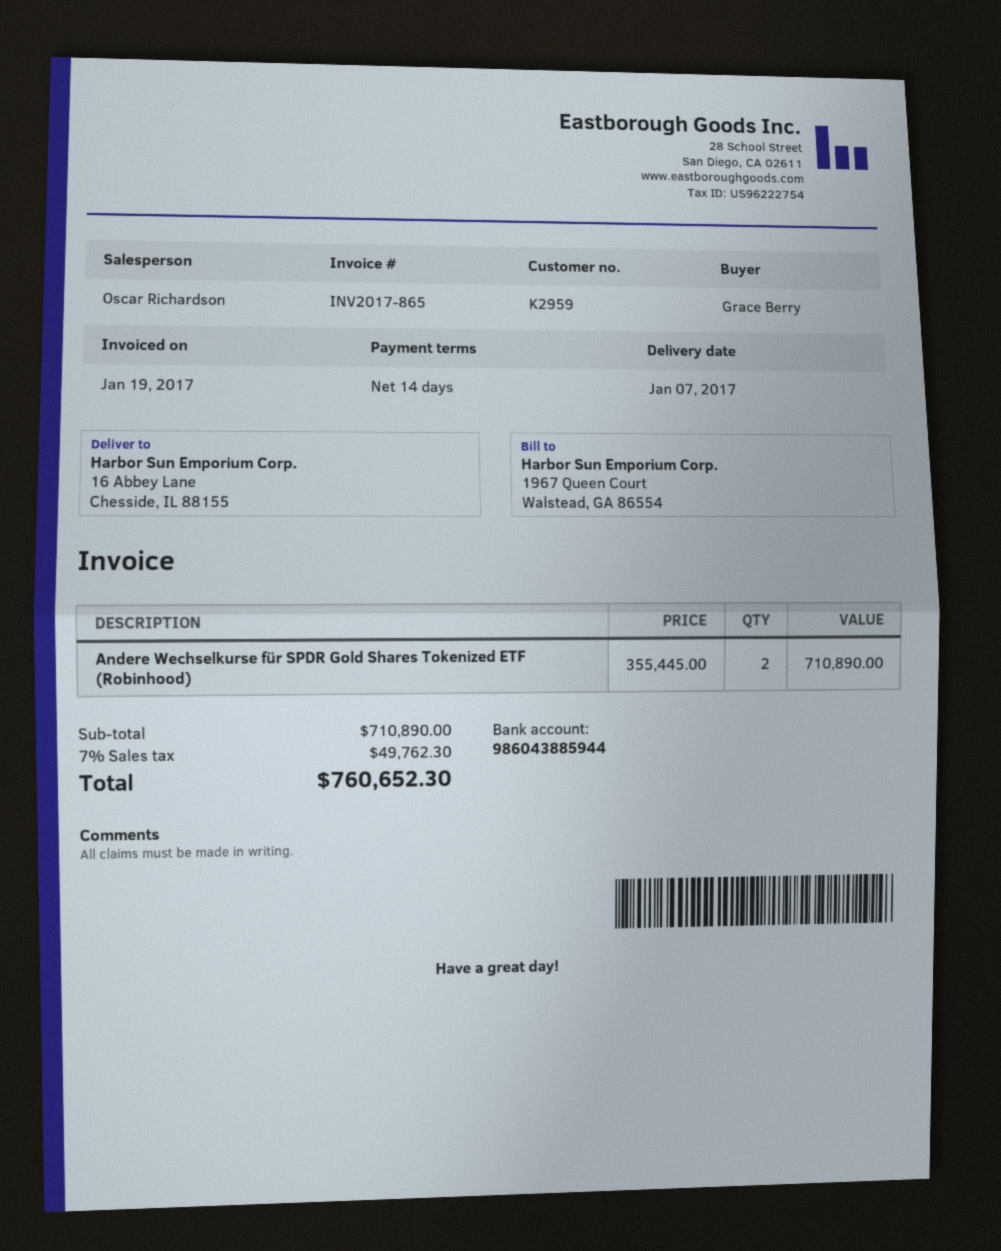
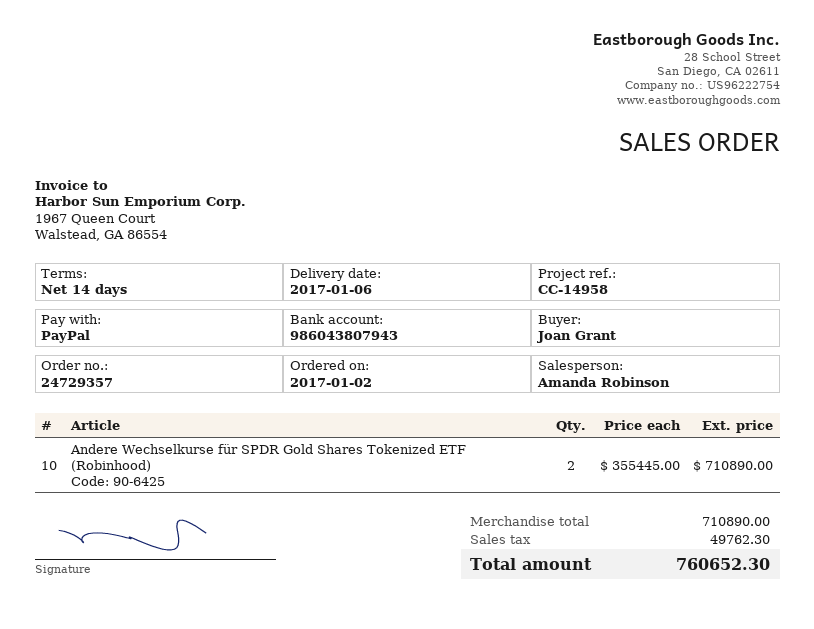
delivery date: 2017-01-07 -> 2017-01-06
ordered by: Grace Berry -> Joan Grant
sales rep: Oscar Richardson -> Amanda Robinson
bank account: 986043885944 -> 986043807943

